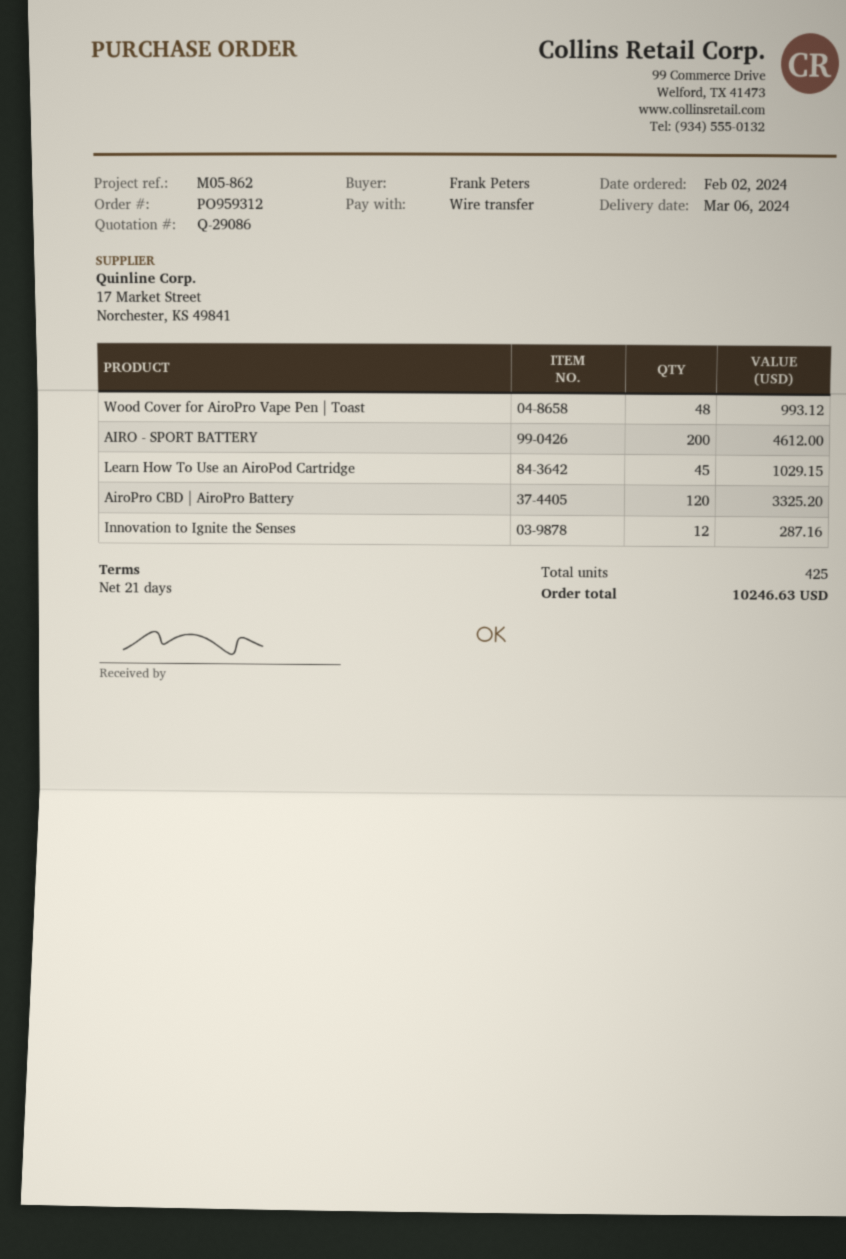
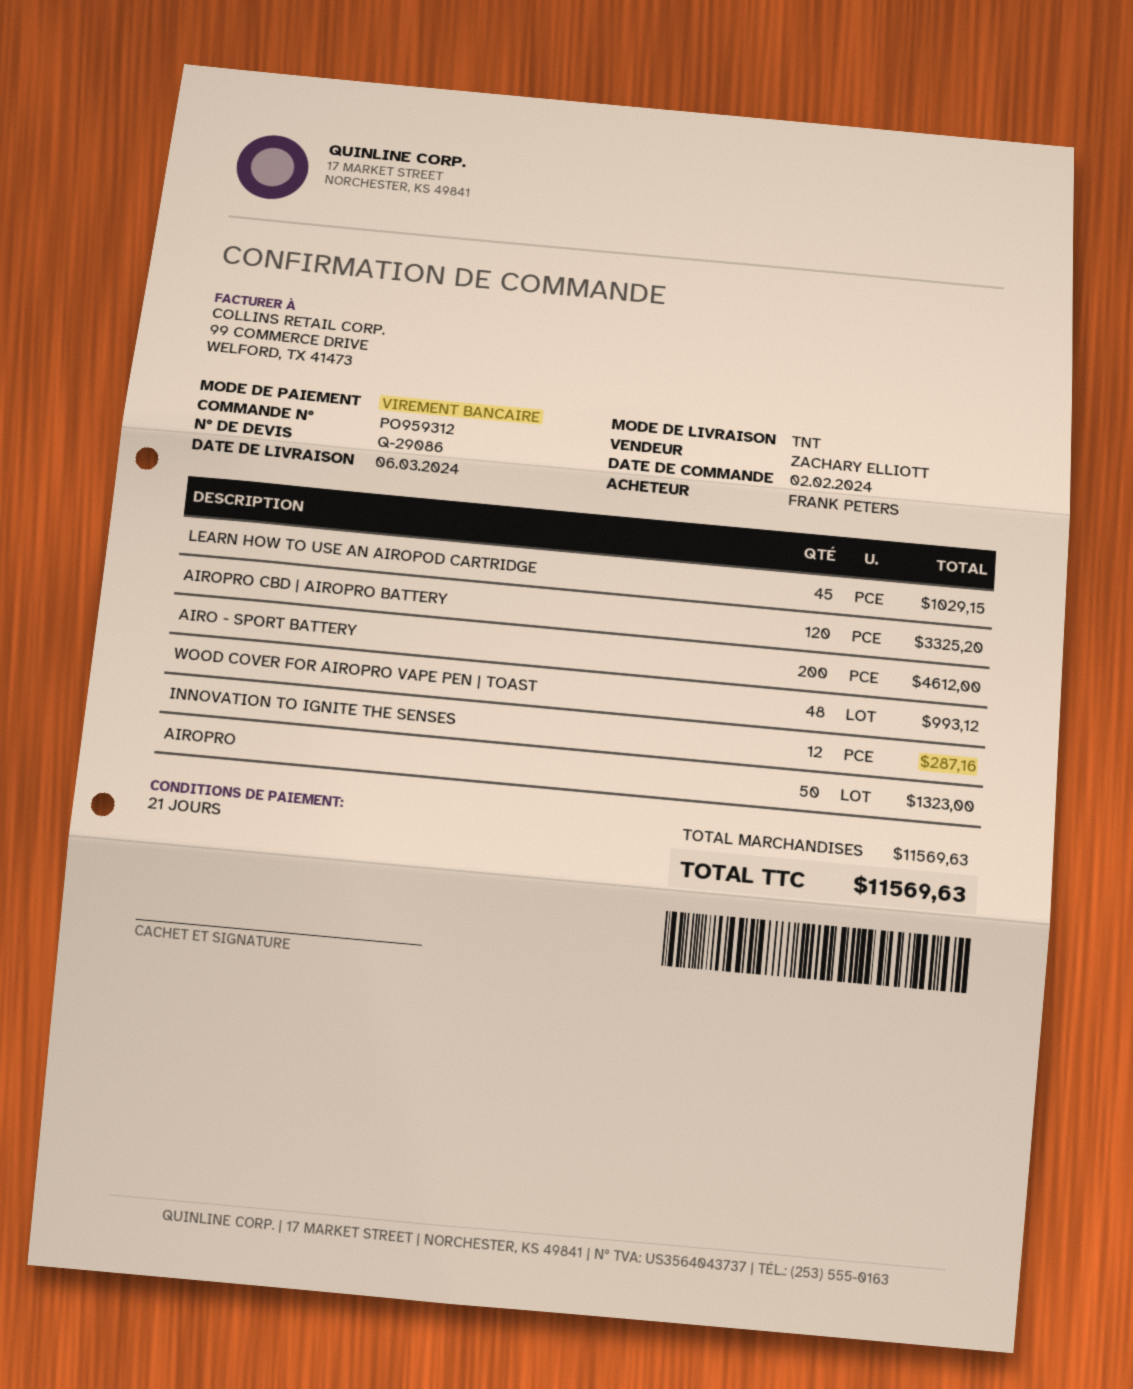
AIROPRO: none -> 50 for 1323.00
total: 10246.63 -> 11569.63

